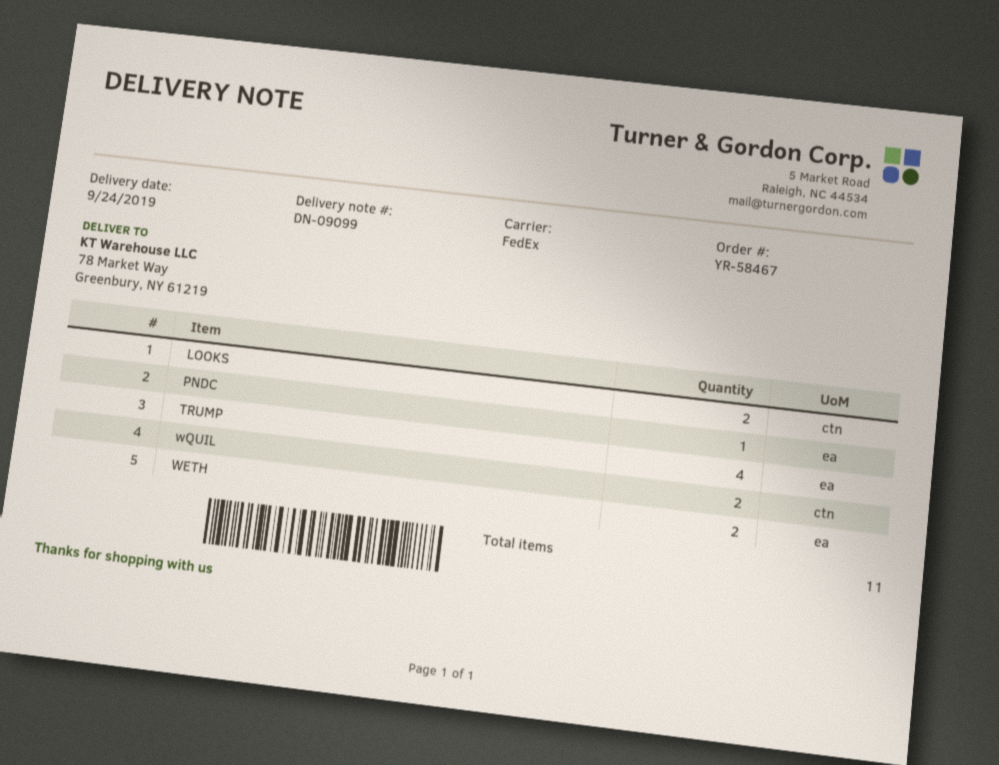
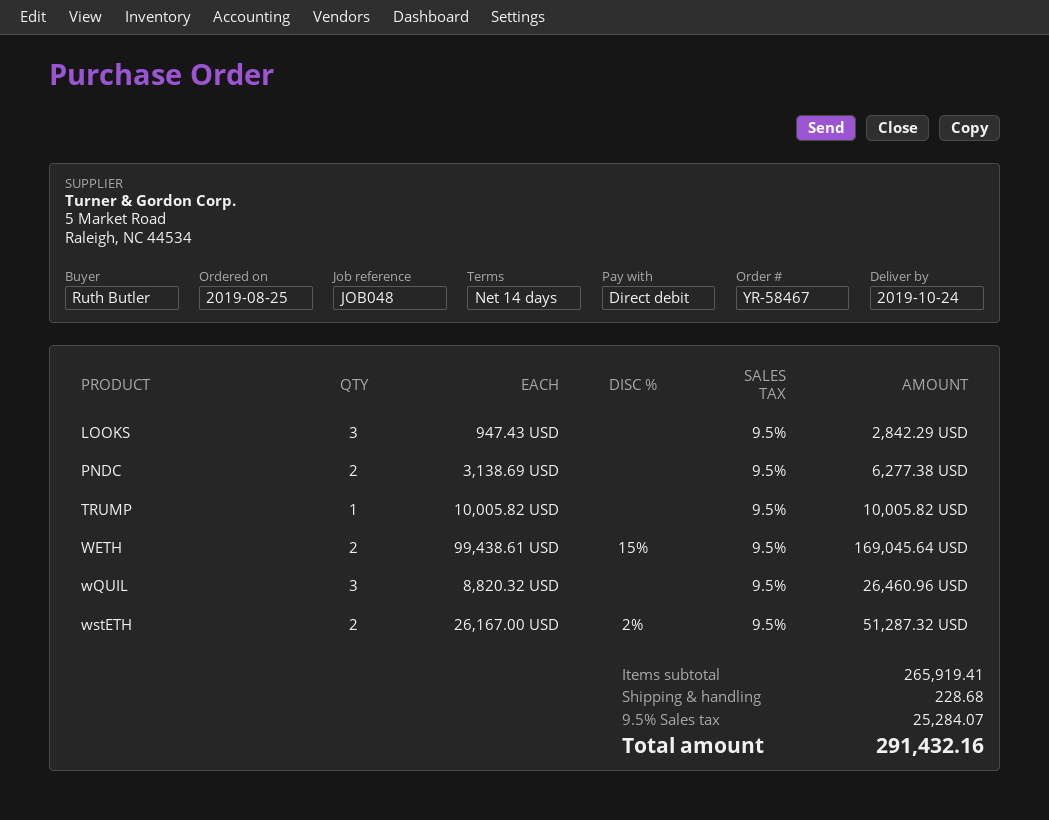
delivery date: 2019-09-24 -> 2019-10-24
LOOKS: 2 -> 3
PNDC: 1 -> 2
TRUMP: 4 -> 1
wQUIL: 2 -> 3
wstETH: none -> 2

